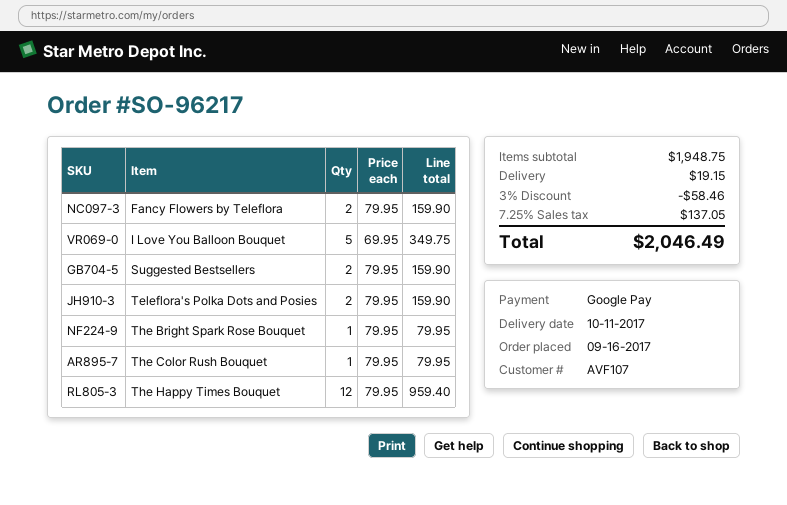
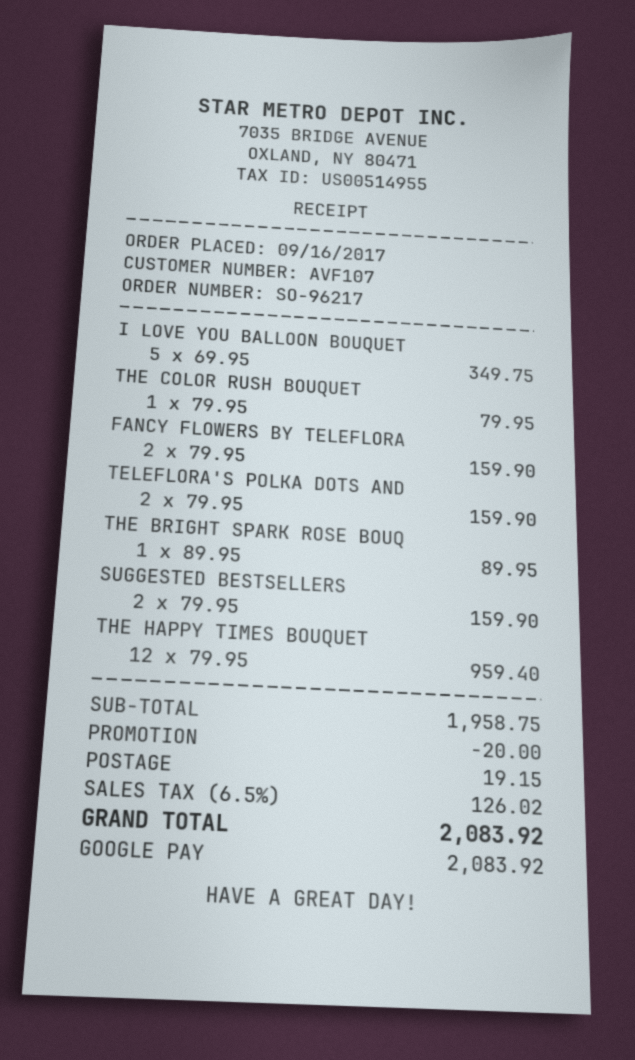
The Bright Spark Rose Bouquet: 1 x 79.95 = 79.95 -> 1 x 89.95 = 89.95
subtotal: 1948.75 -> 1958.75
discount: 58.46 -> 20.00
tax: 7.25% = 137.05 -> 6.5% = 126.02
total: 2046.49 -> 2083.92

